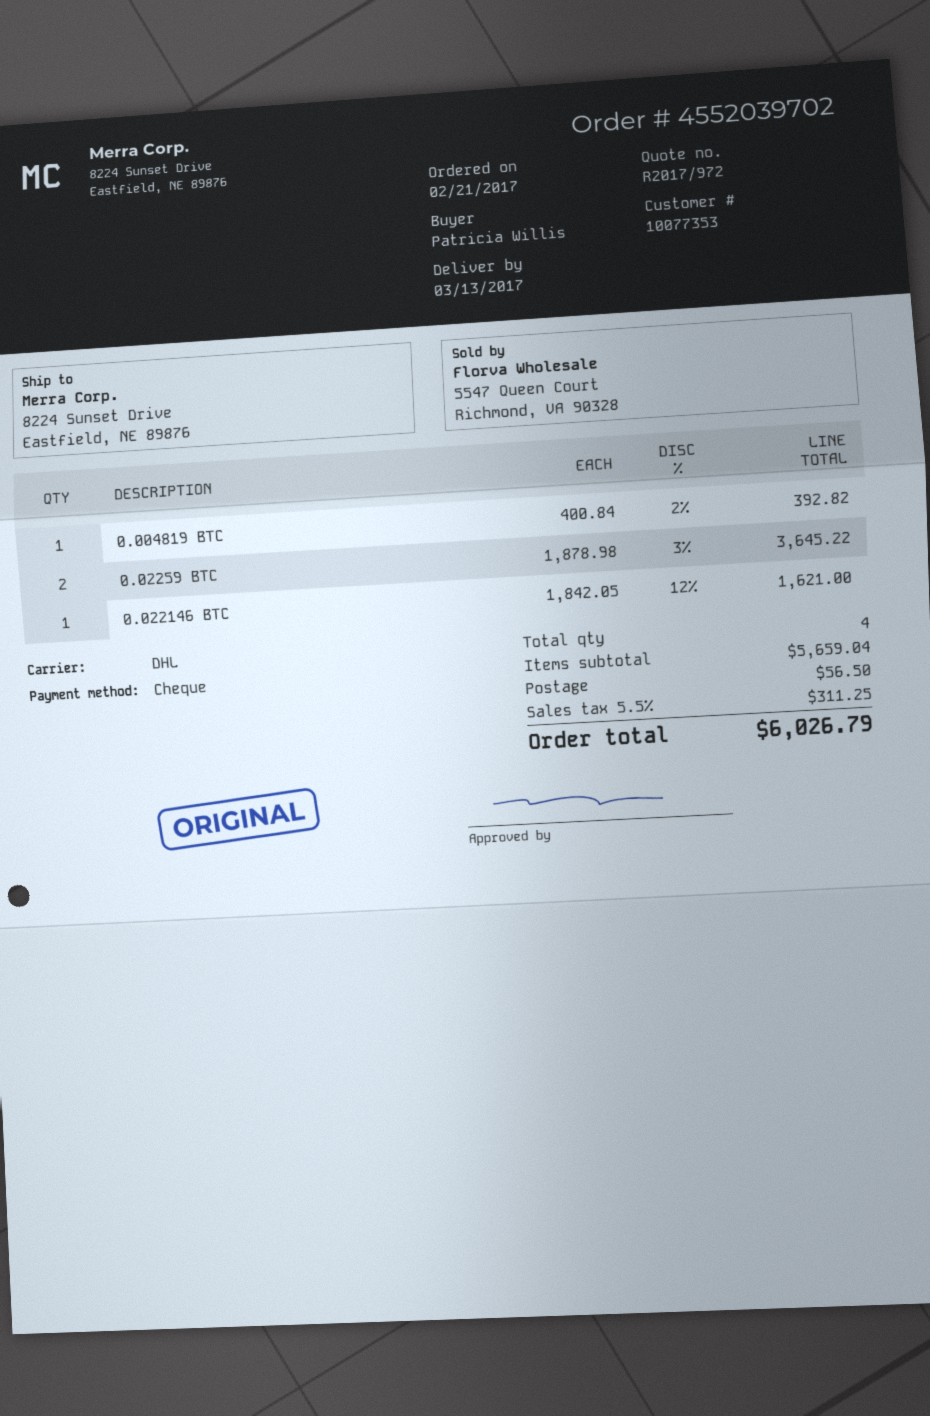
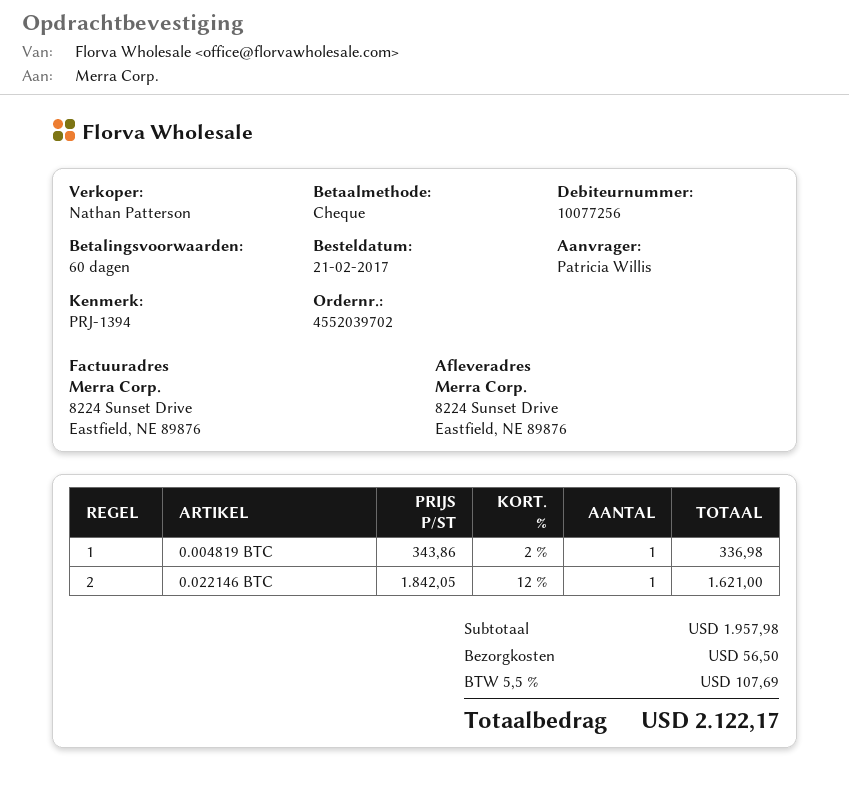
customer number: 10077353 -> 10077256
0.004819 BTC: 1 x 400.84 - 2% = 392.82 -> 1 x 343.86 - 2% = 336.98
0.02259 BTC: 2 x 1878.98 - 3% = 3645.22 -> none
subtotal: 5659.04 -> 1957.98
tax: 5.5% = 311.25 -> 5.5% = 107.69
total: 6026.79 -> 2122.17

